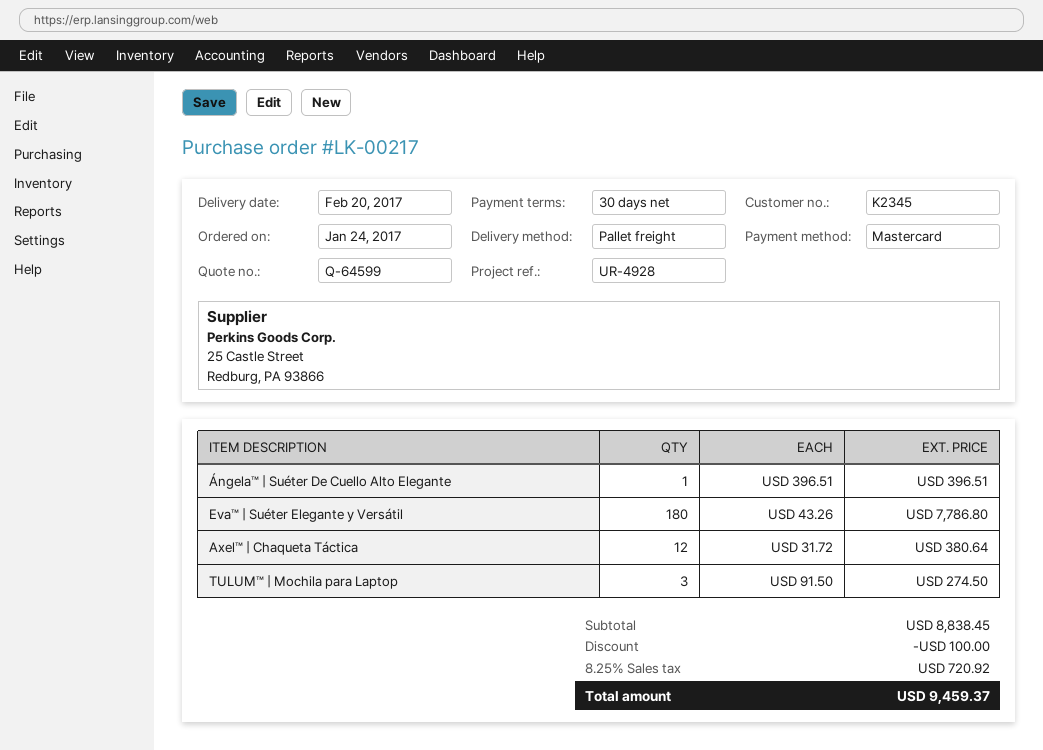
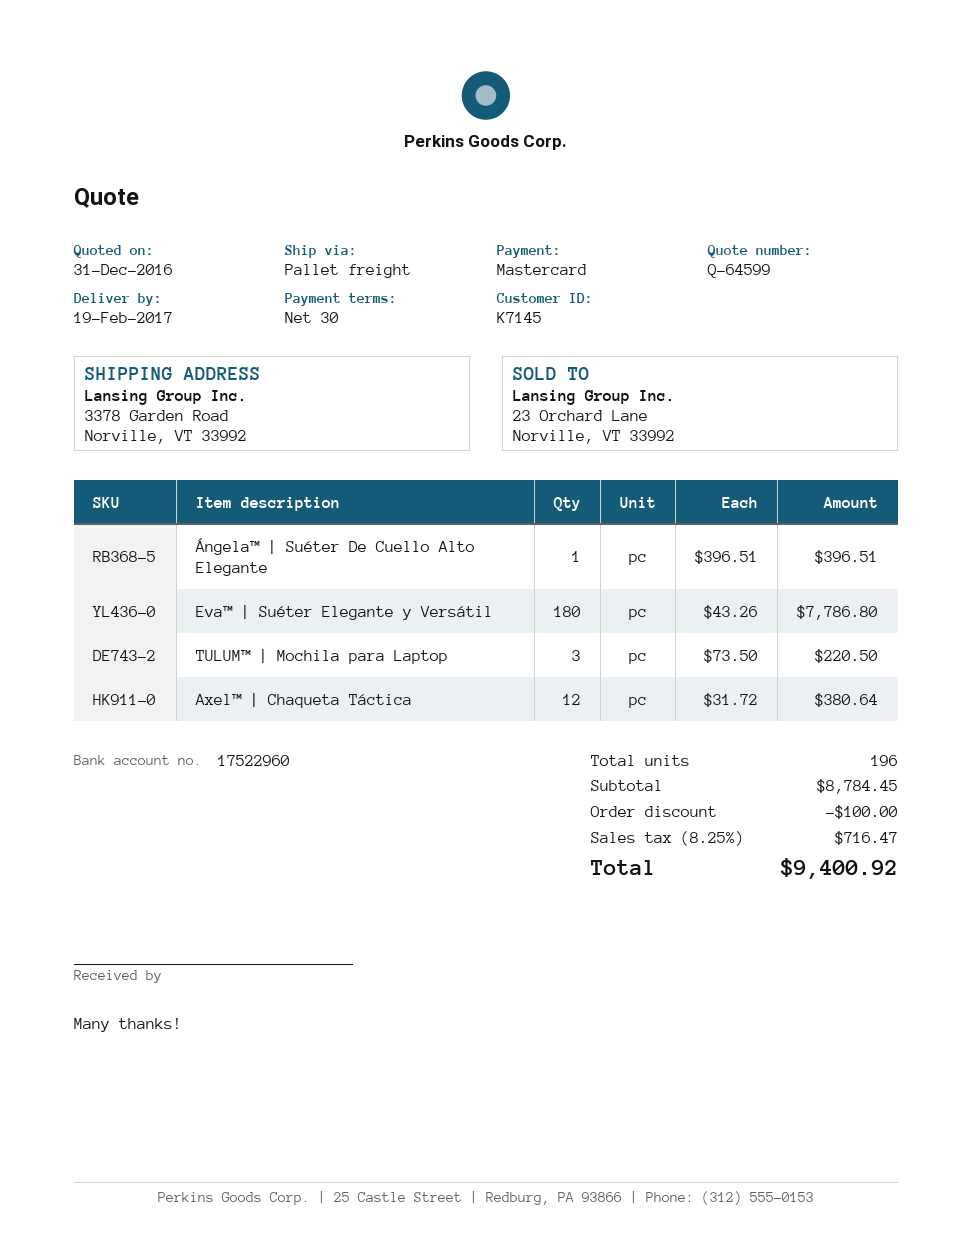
delivery date: 2017-02-20 -> 2017-02-19
customer number: K2345 -> K7145
TULUM™ | Mochila para Laptop: 3 x 91.50 = 274.50 -> 3 x 73.50 = 220.50
subtotal: 8838.45 -> 8784.45
tax: 8.25% = 720.92 -> 8.25% = 716.47
total: 9459.37 -> 9400.92

